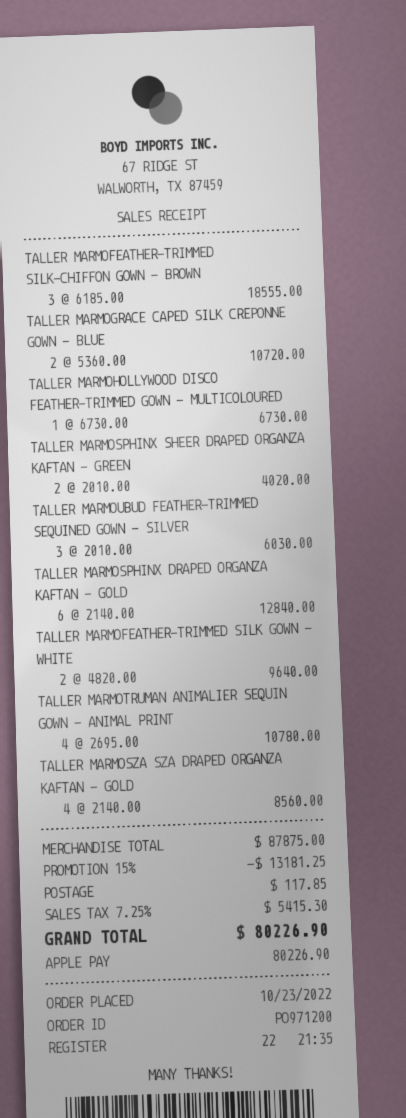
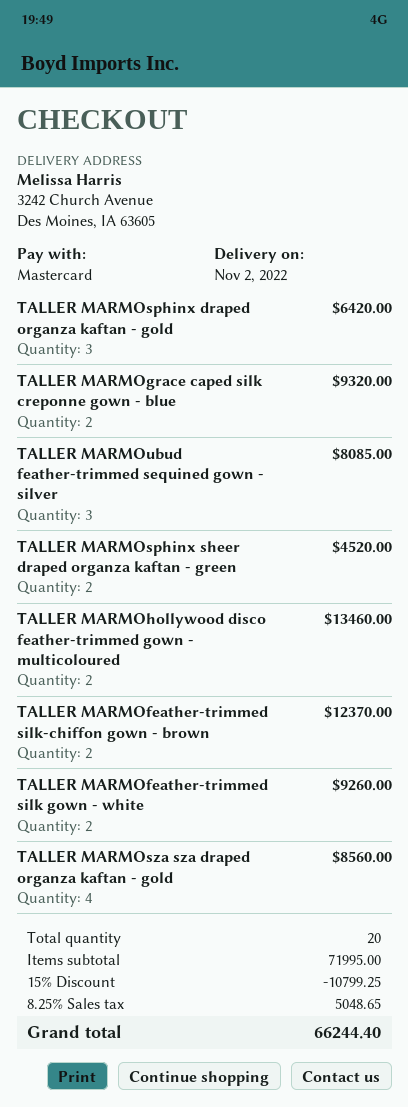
payment method: Apple Pay -> Mastercard
TALLER MARMOFEATHER-TRIMMED SILK-CHIFFON GOWN - BROWN: 3 for 18555.00 -> 2 for 12370.00
TALLER MARMOGRACE CAPED SILK CREPONNE GOWN - BLUE: 2 for 10720.00 -> 2 for 9320.00
TALLER MARMOHOLLYWOOD DISCO FEATHER-TRIMMED GOWN - MULTICOLOURED: 1 for 6730.00 -> 2 for 13460.00
TALLER MARMOSPHINX SHEER DRAPED ORGANZA KAFTAN - GREEN: 2 for 4020.00 -> 2 for 4520.00
TALLER MARMOUBUD FEATHER-TRIMMED SEQUINED GOWN - SILVER: 3 for 6030.00 -> 3 for 8085.00
TALLER MARMOSPHINX DRAPED ORGANZA KAFTAN - GOLD: 6 for 12840.00 -> 3 for 6420.00
TALLER MARMOFEATHER-TRIMMED SILK GOWN - WHITE: 2 for 9640.00 -> 2 for 9260.00
TALLER MARMOTRUMAN ANIMALIER SEQUIN GOWN - ANIMAL PRINT: 4 for 10780.00 -> none
subtotal: 87875.00 -> 71995.00
discount: 15% = 13181.25 -> 15% = 10799.25
shipping: 117.85 -> none
tax: 7.25% = 5415.30 -> 8.25% = 5048.65
total: 80226.90 -> 66244.40

